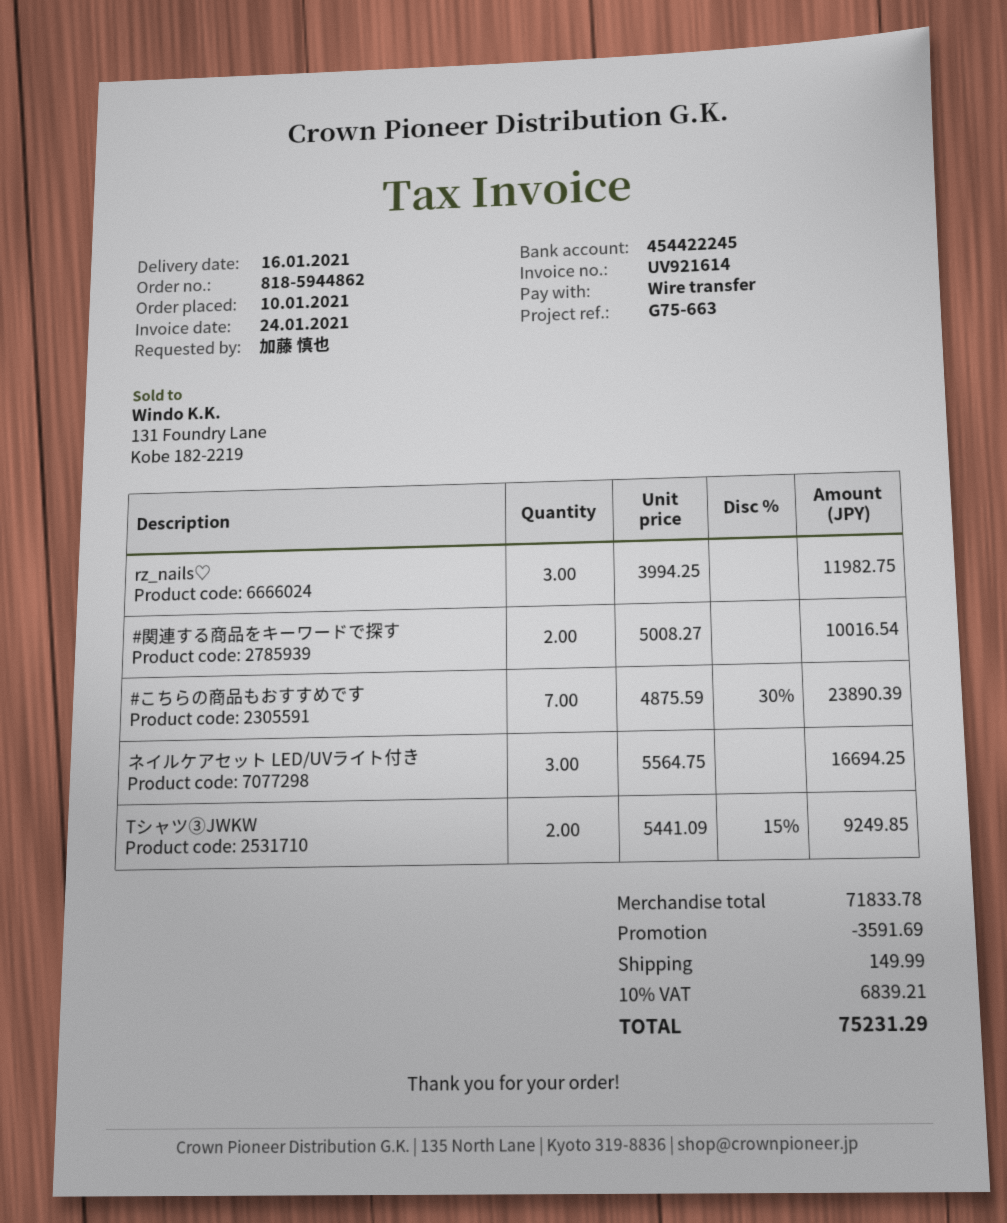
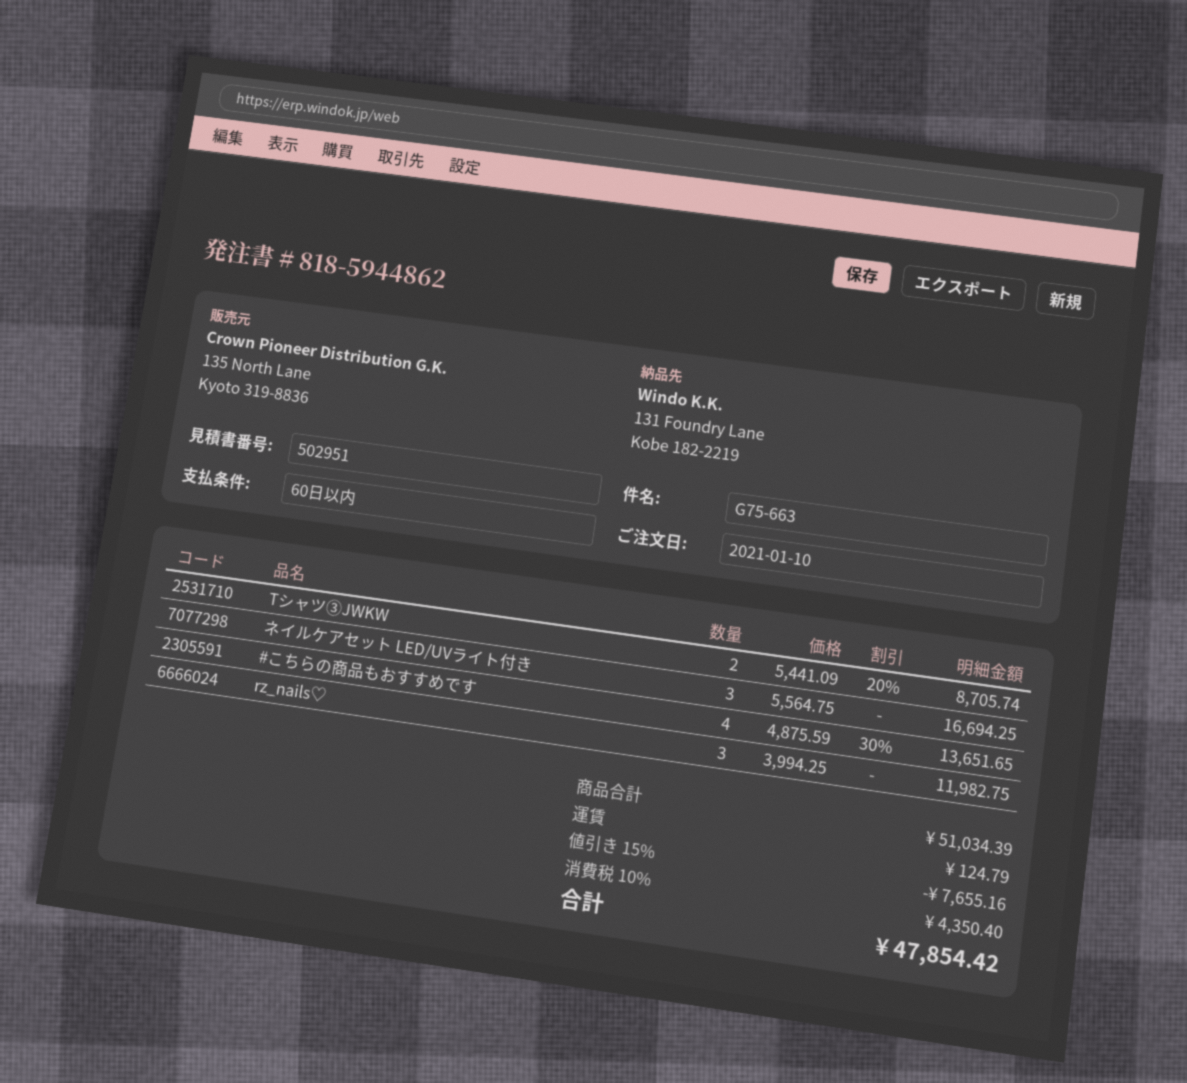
#関連する商品をキーワードで探す: 2 x 5008.27 = 10016.54 -> none
#こちらの商品もおすすめです: 7 x 4875.59 - 30% = 23890.39 -> 4 x 4875.59 - 30% = 13651.65
Tシャツ③JWKW: 2 x 5441.09 - 15% = 9249.85 -> 2 x 5441.09 - 20% = 8705.74
subtotal: 71833.78 -> 51034.39
discount: 3591.69 -> 7655.16
shipping: 149.99 -> 124.79
tax: 10% = 6839.21 -> 10% = 4350.40
total: 75231.29 -> 47854.42

